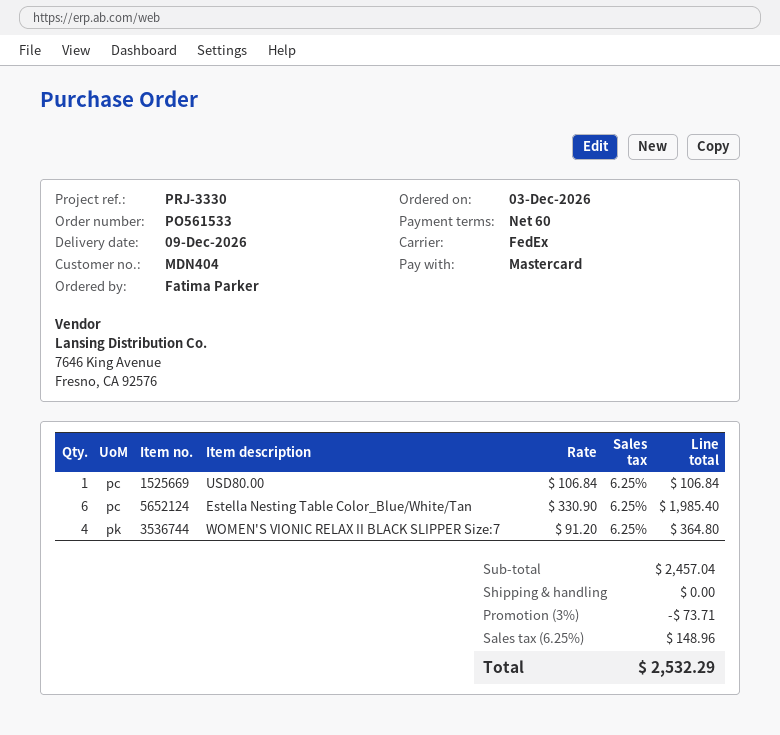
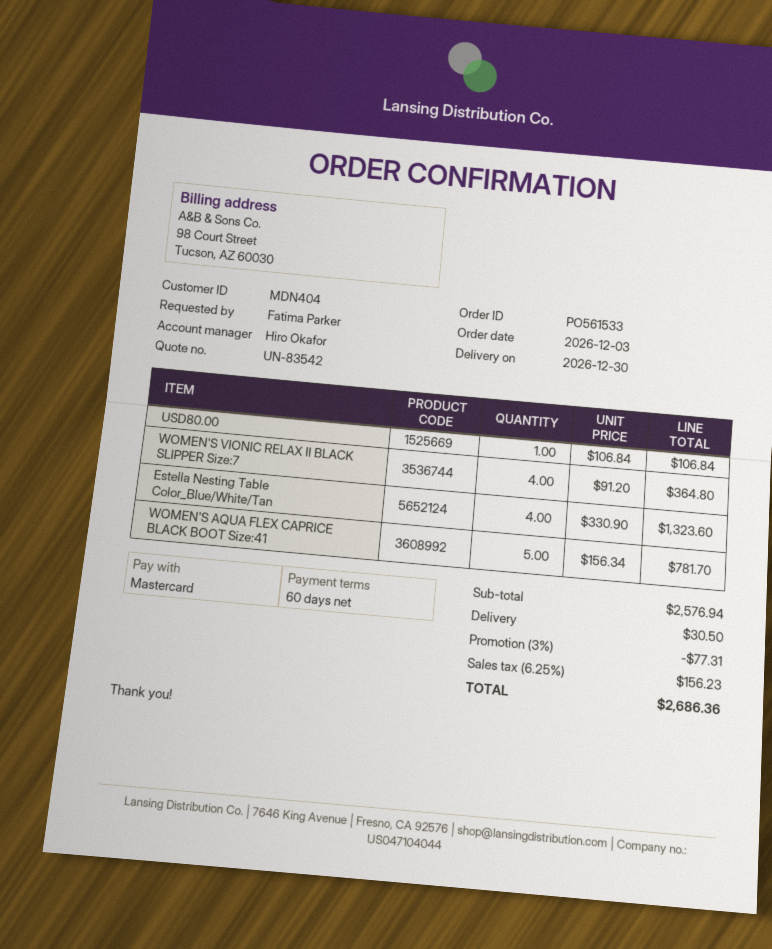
delivery date: 2026-12-09 -> 2026-12-30
Estella Nesting Table Color_Blue/White/Tan: 6 x 330.90 = 1985.40 -> 4 x 330.90 = 1323.60
WOMEN'S AQUA FLEX CAPRICE BLACK BOOT Size:41: none -> 5 x 156.34 = 781.70
subtotal: 2457.04 -> 2576.94
discount: 3% = 73.71 -> 3% = 77.31
shipping: 0.00 -> 30.50
tax: 6.25% = 148.96 -> 6.25% = 156.23
total: 2532.29 -> 2686.36

